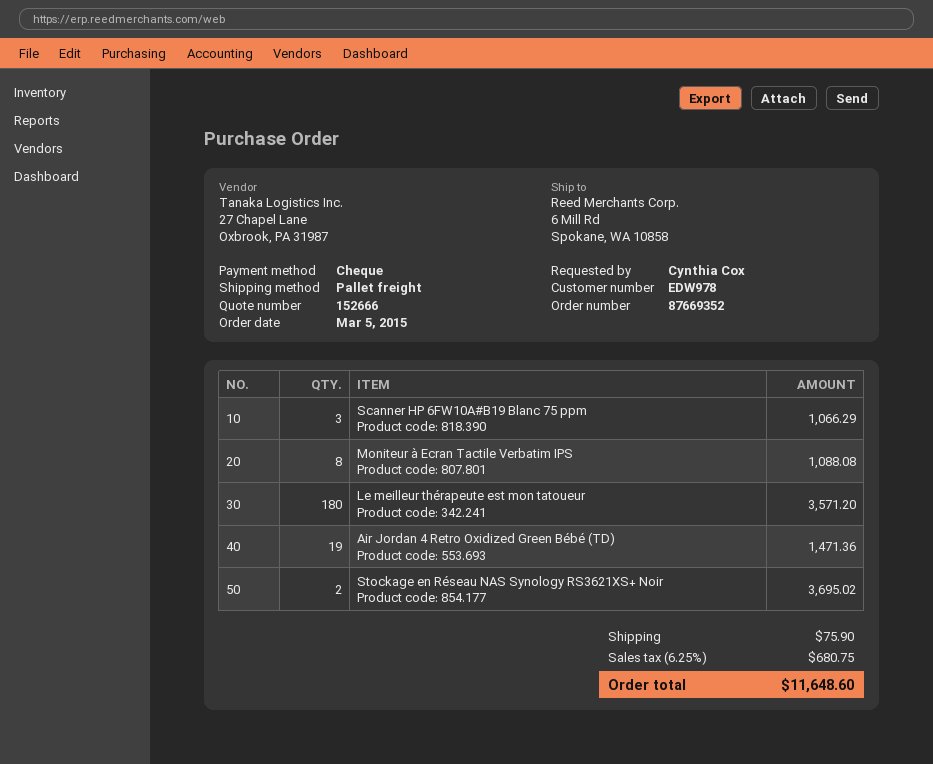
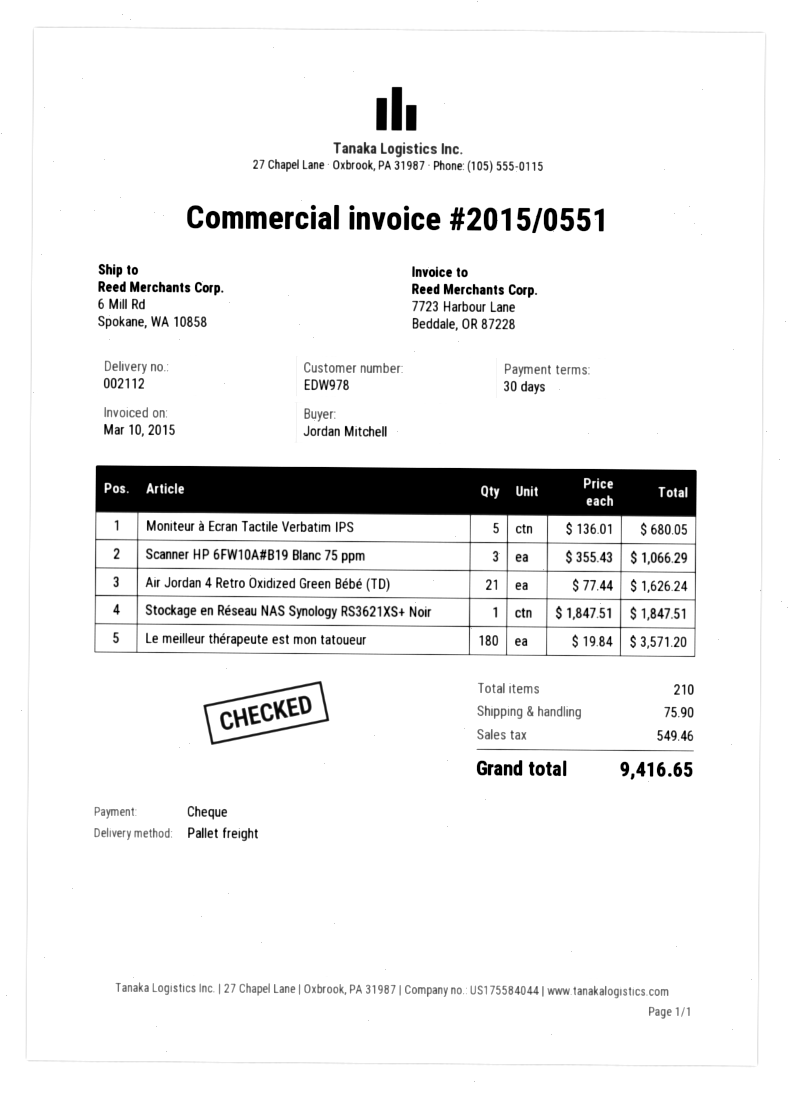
ordered by: Cynthia Cox -> Jordan Mitchell
Moniteur à Ecran Tactile Verbatim IPS: 8 for 1088.08 -> 5 for 680.05
Air Jordan 4 Retro Oxidized Green Bébé (TD): 19 for 1471.36 -> 21 for 1626.24
Stockage en Réseau NAS Synology RS3621XS+ Noir: 2 for 3695.02 -> 1 for 1847.51
tax: 680.75 -> 549.46
total: 11648.60 -> 9416.65

